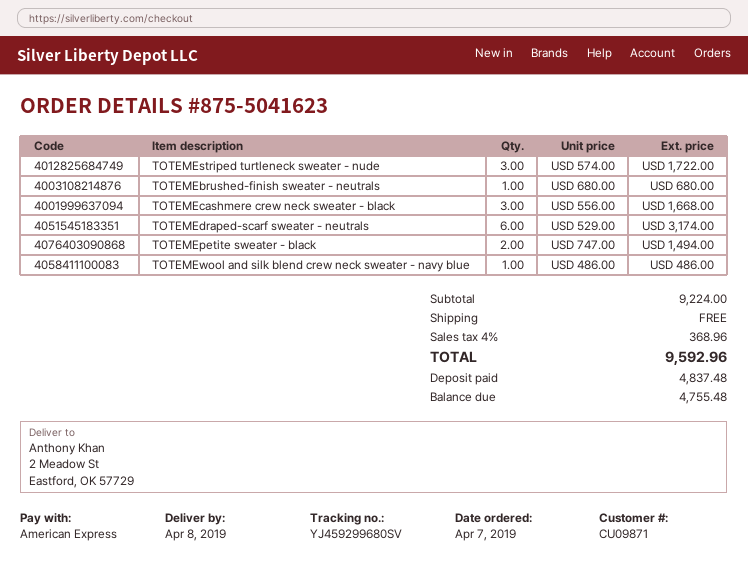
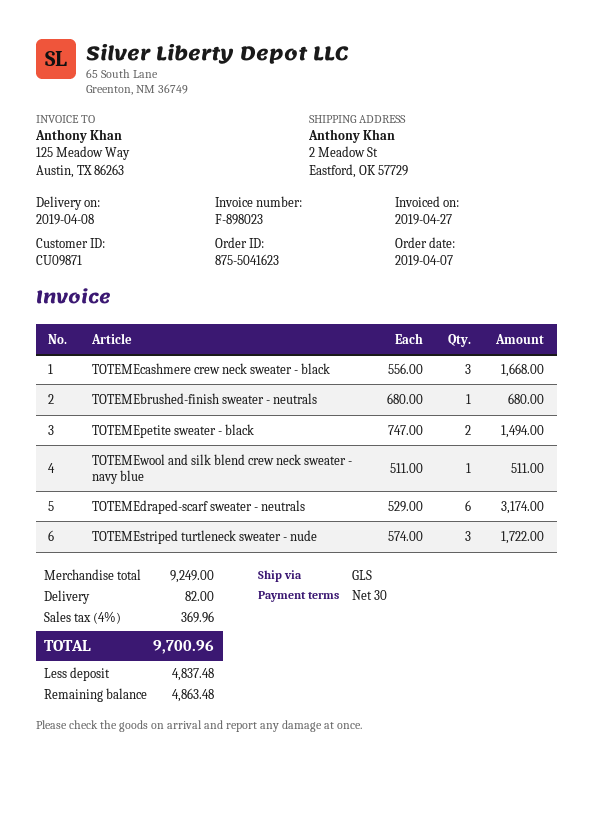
TOTEMEwool and silk blend crew neck sweater - navy blue: 1 x 486.00 = 486.00 -> 1 x 511.00 = 511.00
subtotal: 9224.00 -> 9249.00
shipping: 0.00 -> 82.00
tax: 4% = 368.96 -> 4% = 369.96
total: 9592.96 -> 9700.96
balance: 4755.48 -> 4863.48

